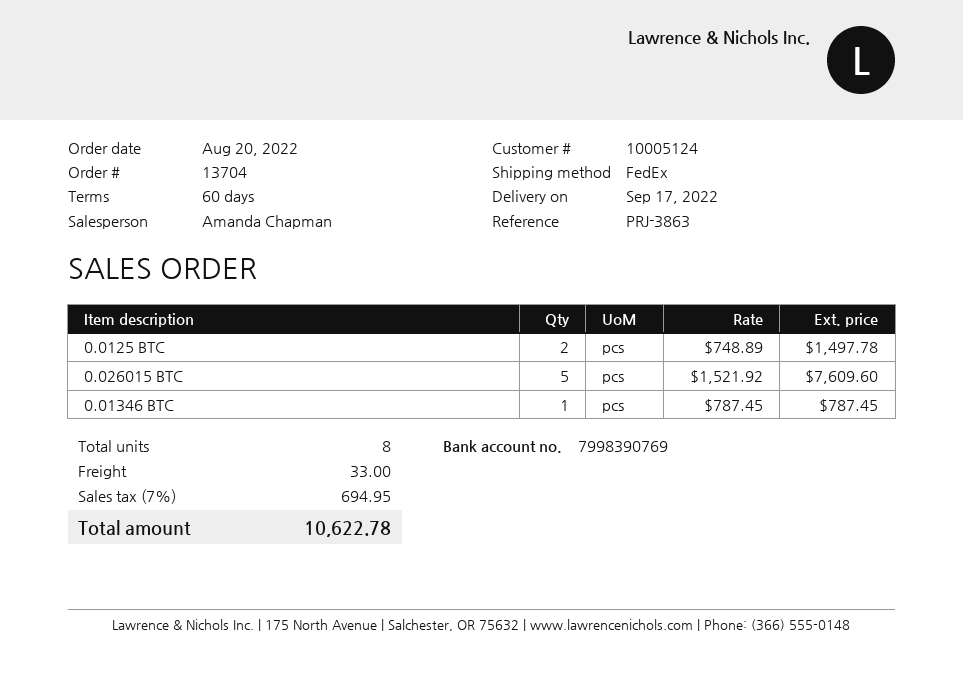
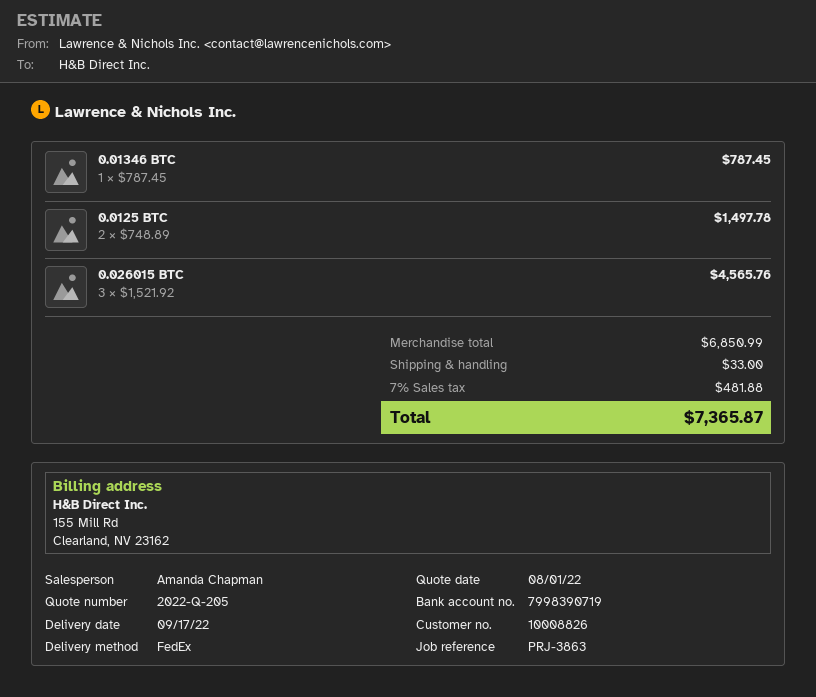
customer number: 10005124 -> 10008826
bank account: 7998390769 -> 7998390719
0.026015 BTC: 5 x 1521.92 = 7609.60 -> 3 x 1521.92 = 4565.76
tax: 7% = 694.95 -> 7% = 481.88
total: 10622.78 -> 7365.87

